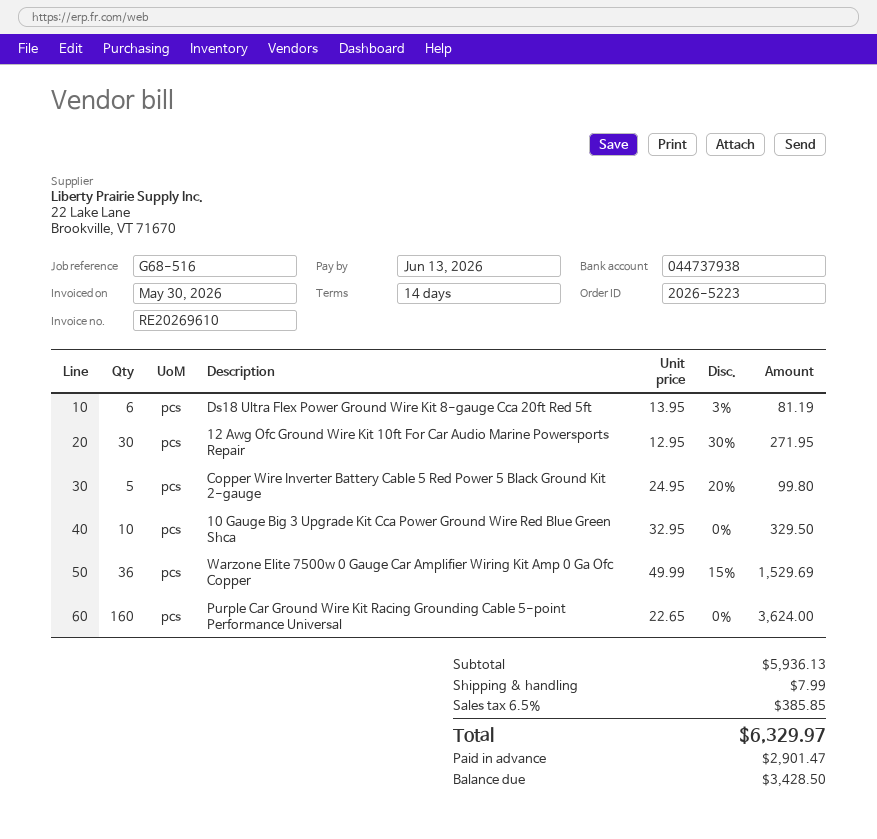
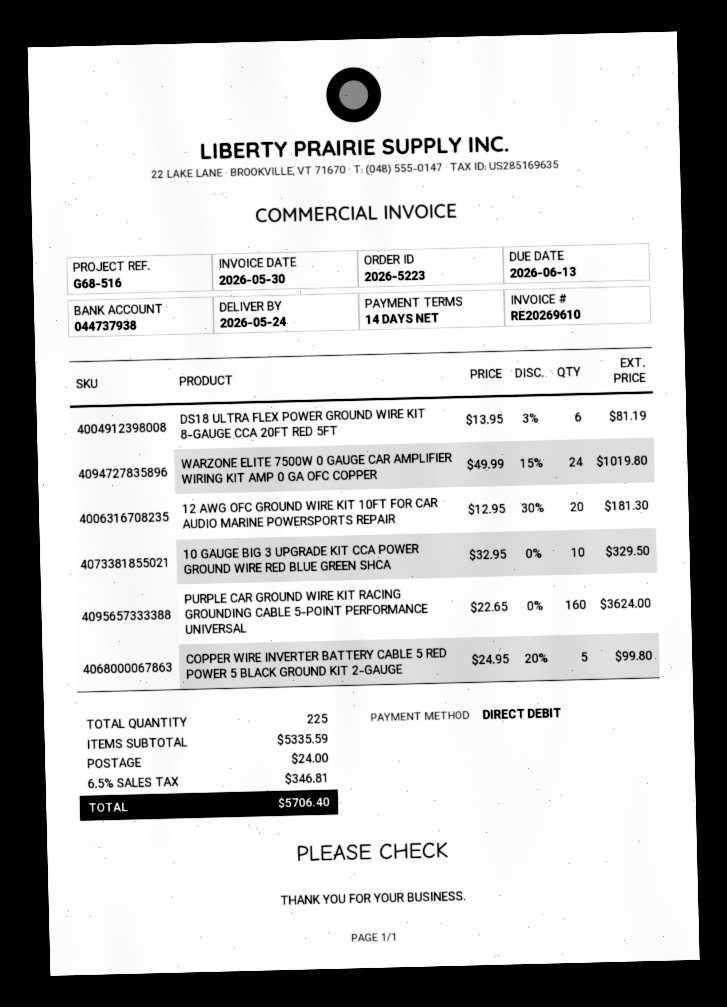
12 Awg Ofc Ground Wire Kit 10ft For Car Audio Marine Powersports Repair: 30 x 12.95 - 30% = 271.95 -> 20 x 12.95 - 30% = 181.30
Warzone Elite 7500w 0 Gauge Car Amplifier Wiring Kit Amp 0 Ga Ofc Copper: 36 x 49.99 - 15% = 1529.69 -> 24 x 49.99 - 15% = 1019.80
subtotal: 5936.13 -> 5335.59
shipping: 7.99 -> 24.00
tax: 6.5% = 385.85 -> 6.5% = 346.81
total: 6329.97 -> 5706.40

